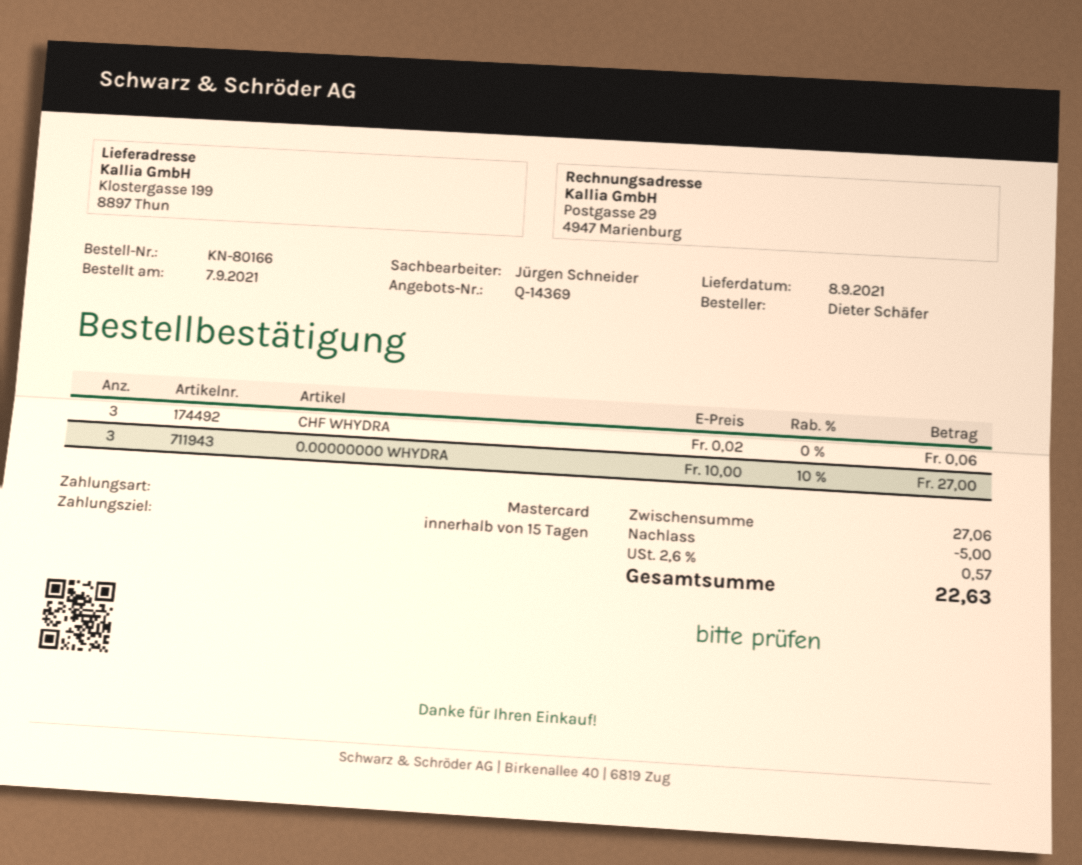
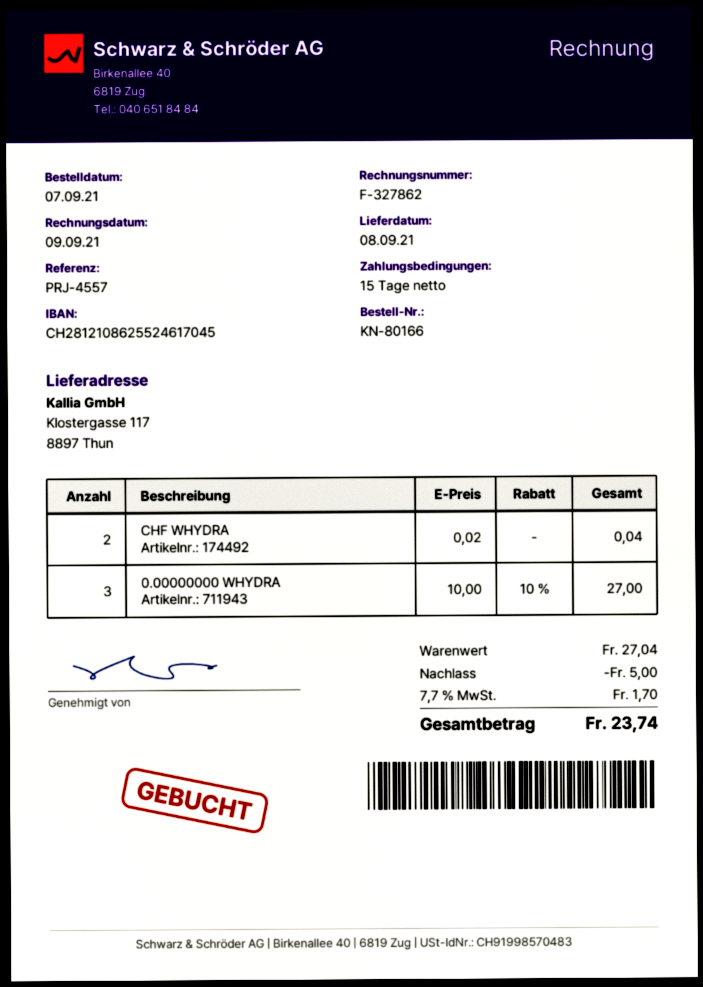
ship to: Klostergasse 199, 8897 Thun -> Klostergasse 117, 8897 Thun
CHF WHYDRA: 3 x 0.02 = 0.06 -> 2 x 0.02 = 0.04
subtotal: 27.06 -> 27.04
tax: 2.6% = 0.57 -> 7.7% = 1.70
total: 22.63 -> 23.74

